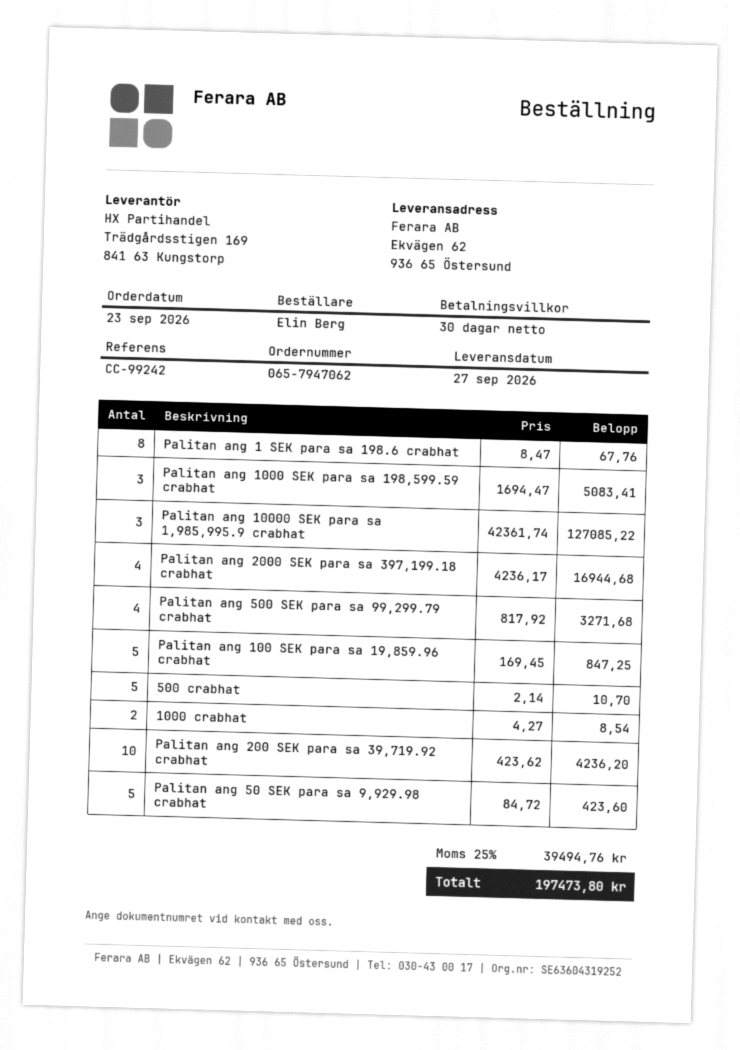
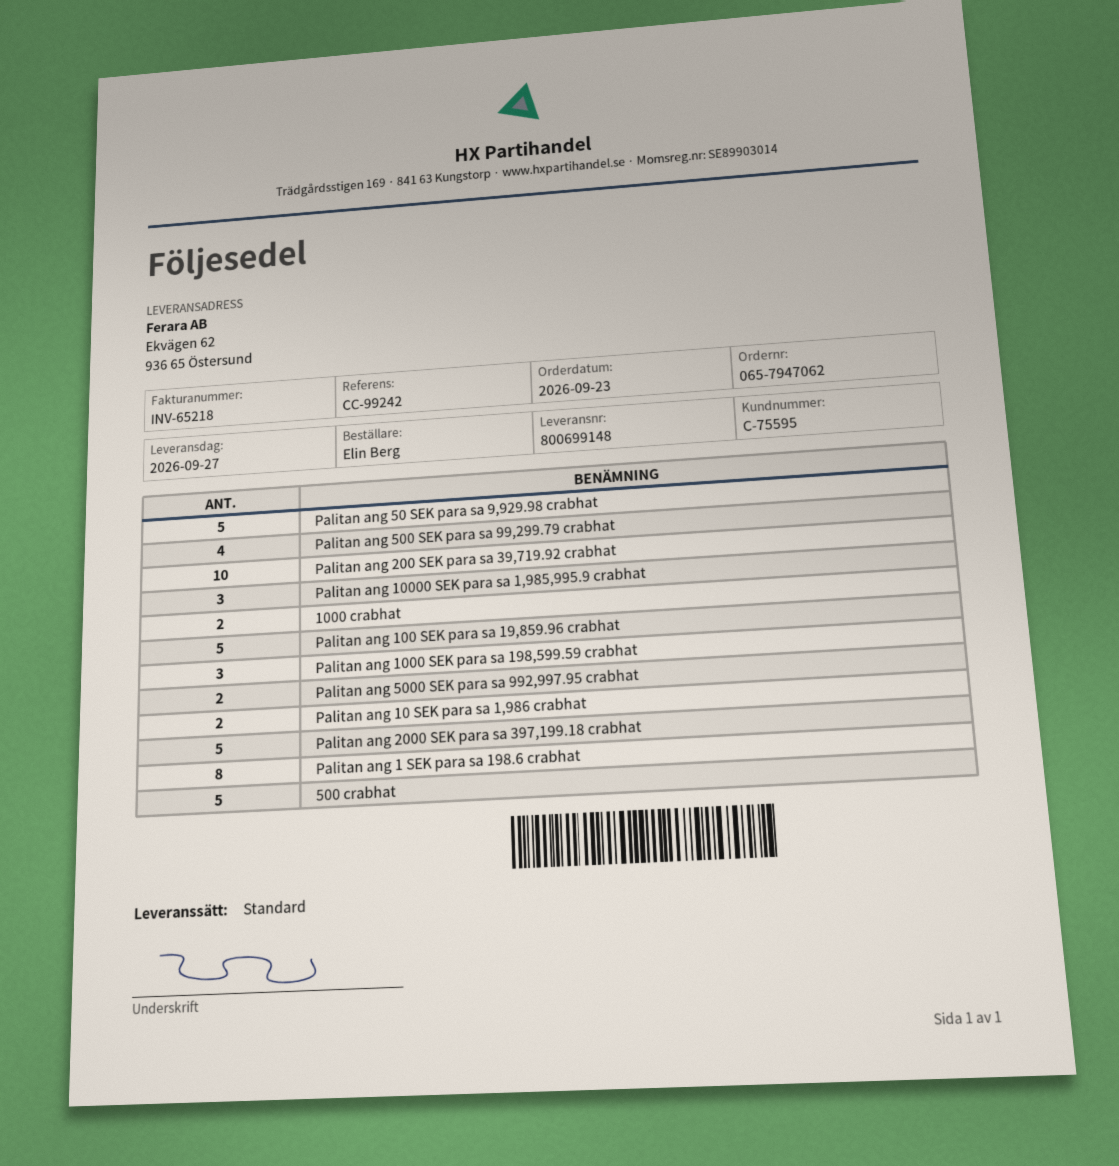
Palitan ang 2000 SEK para sa 397,199.18 crabhat: 4 -> 5
Palitan ang 5000 SEK para sa 992,997.95 crabhat: none -> 2
Palitan ang 10 SEK para sa 1,986 crabhat: none -> 2

